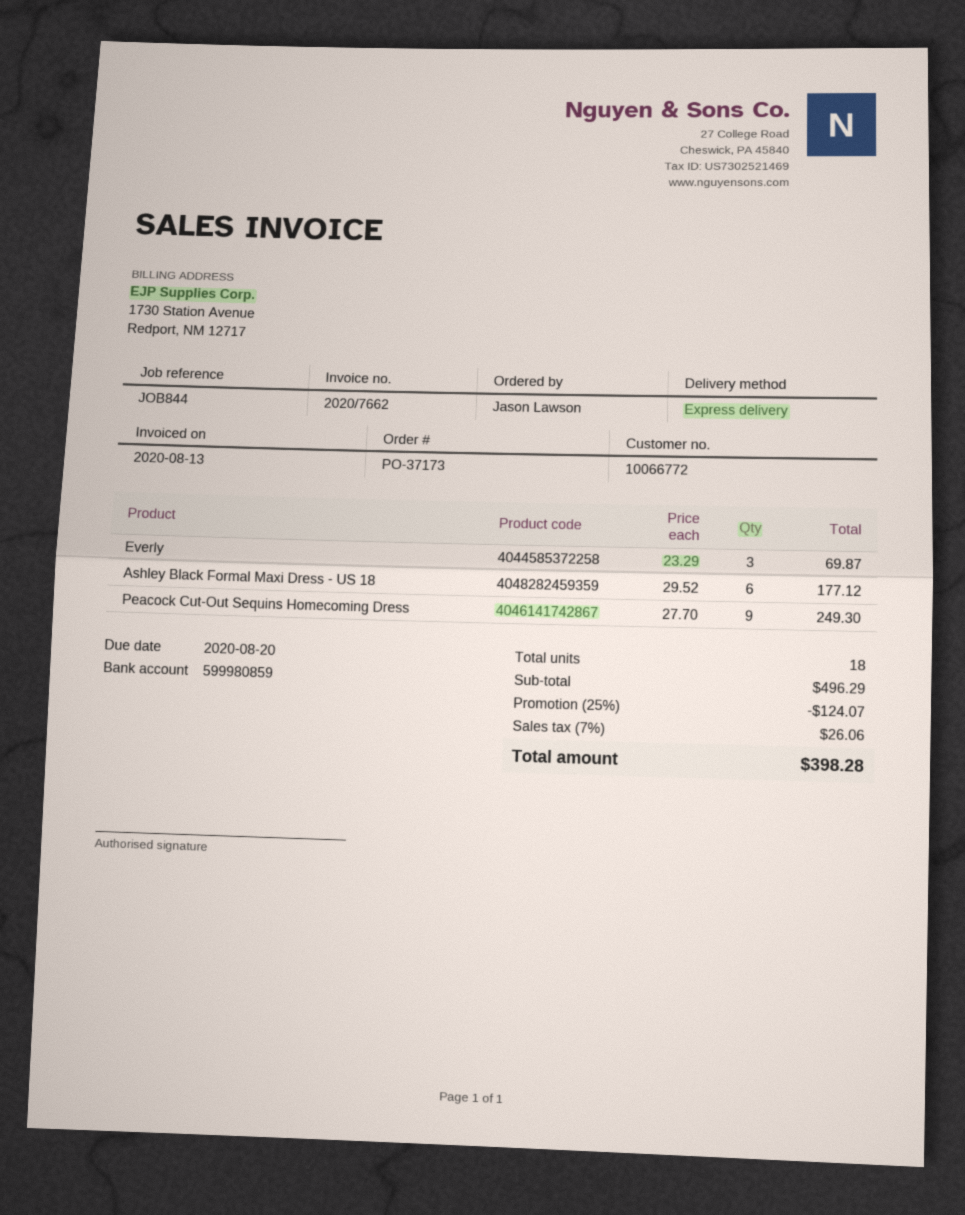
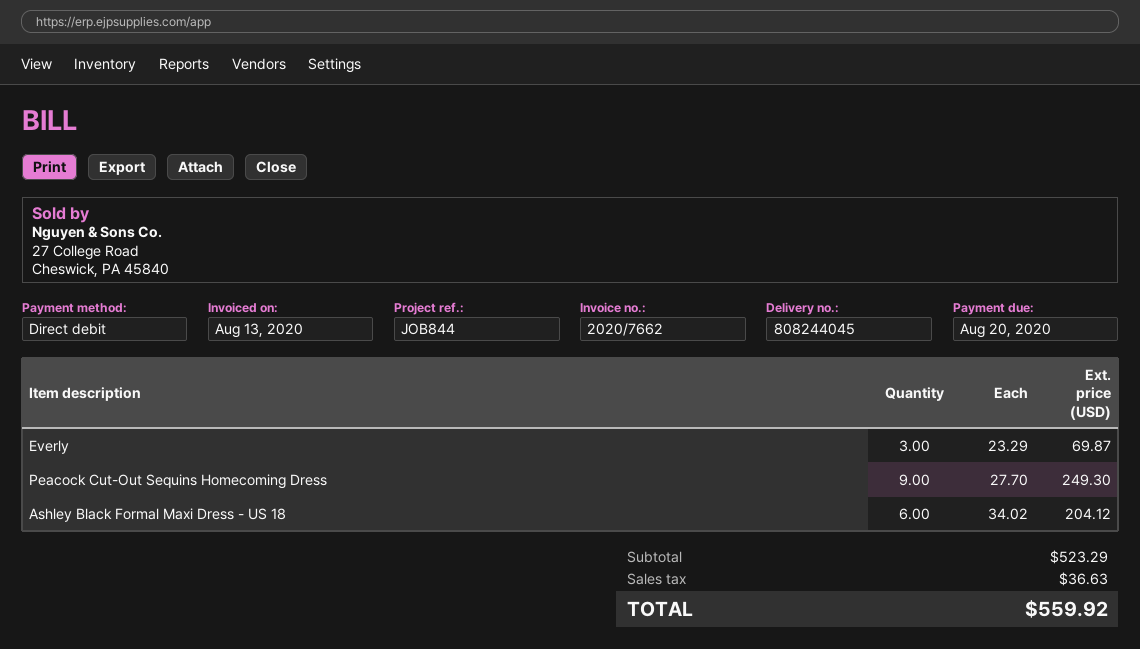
Ashley Black Formal Maxi Dress - US 18: 6 x 29.52 = 177.12 -> 6 x 34.02 = 204.12
subtotal: 496.29 -> 523.29
discount: 25% = 124.07 -> none
tax: 26.06 -> 36.63
total: 398.28 -> 559.92

